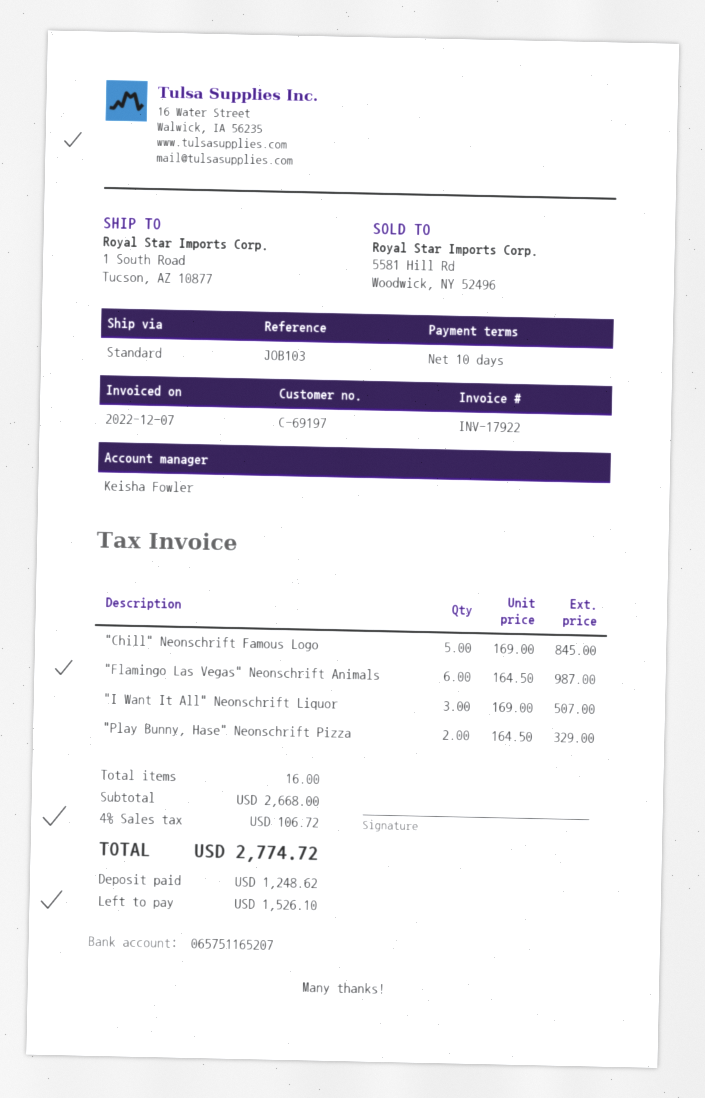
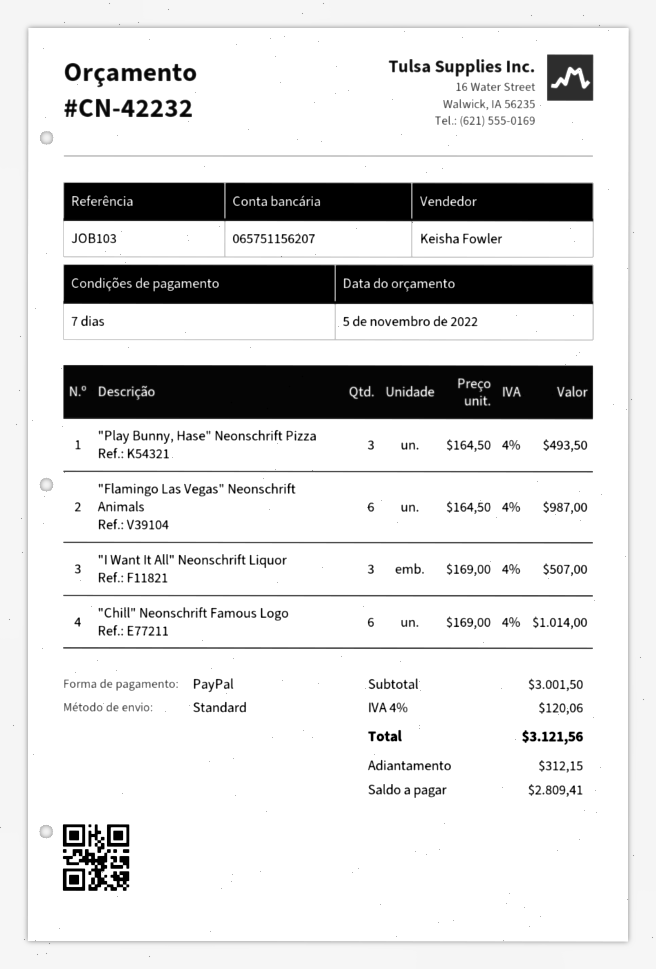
payment terms: 10 days -> 7 days
bank account: 065751165207 -> 065751156207
"Chill" Neonschrift Famous Logo: 5 x 169.00 = 845.00 -> 6 x 169.00 = 1014.00
"Play Bunny, Hase" Neonschrift Pizza: 2 x 164.50 = 329.00 -> 3 x 164.50 = 493.50
subtotal: 2668.00 -> 3001.50
tax: 4% = 106.72 -> 4% = 120.06
total: 2774.72 -> 3121.56
deposit: 1248.62 -> 312.15
balance: 1526.10 -> 2809.41

